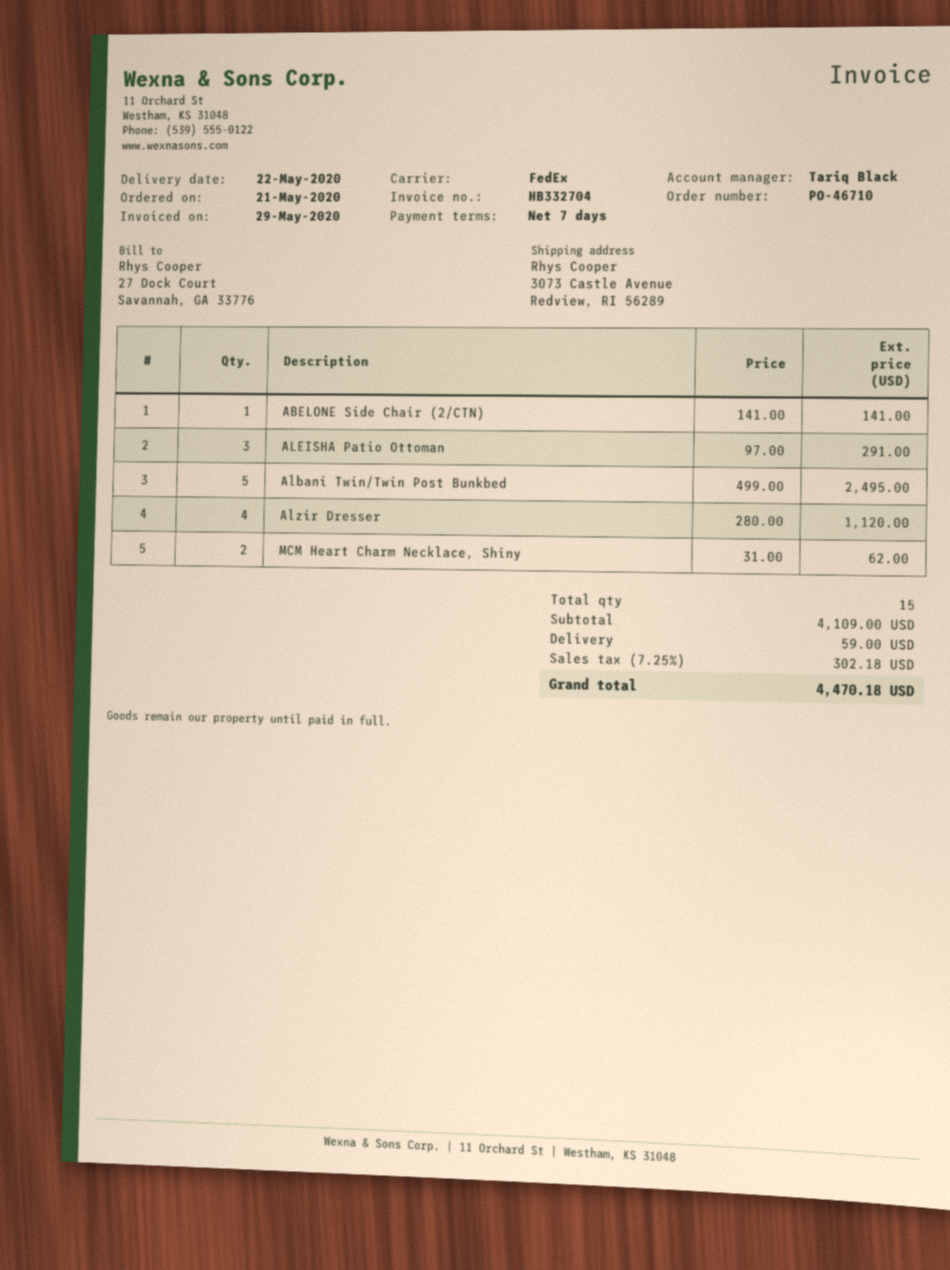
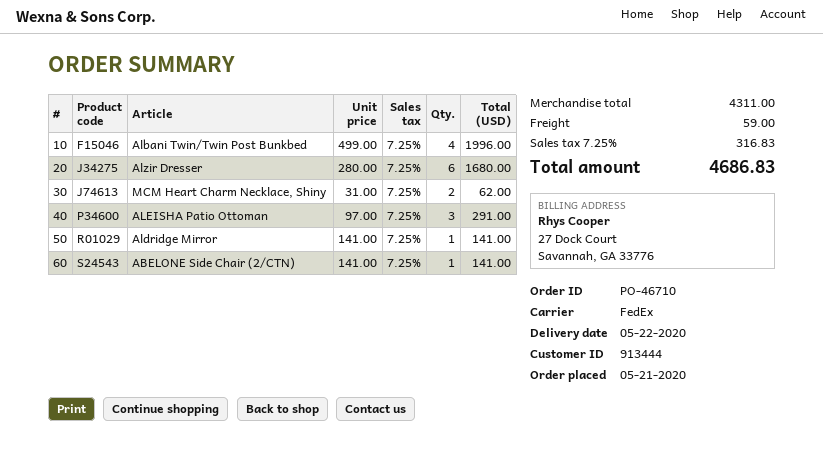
Albani Twin/Twin Post Bunkbed: 5 x 499.00 = 2495.00 -> 4 x 499.00 = 1996.00
Alzir Dresser: 4 x 280.00 = 1120.00 -> 6 x 280.00 = 1680.00
Aldridge Mirror: none -> 1 x 141.00 = 141.00
subtotal: 4109.00 -> 4311.00
tax: 7.25% = 302.18 -> 7.25% = 316.83
total: 4470.18 -> 4686.83

